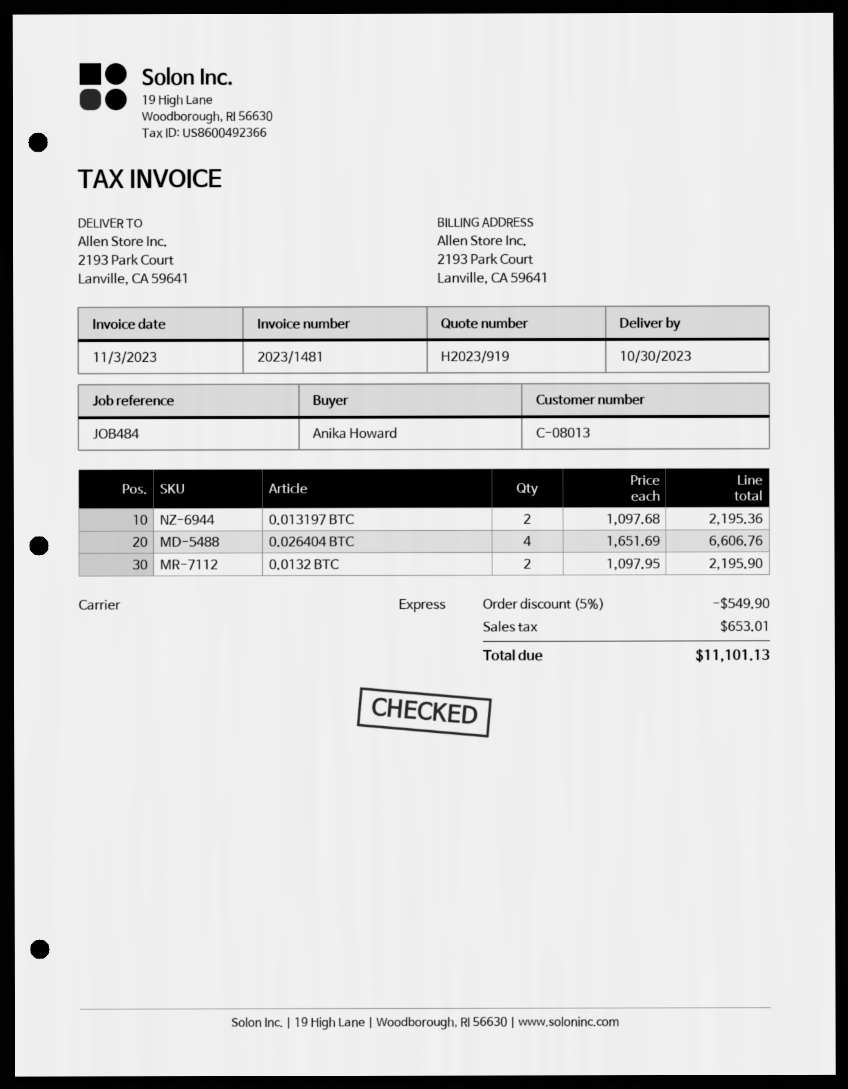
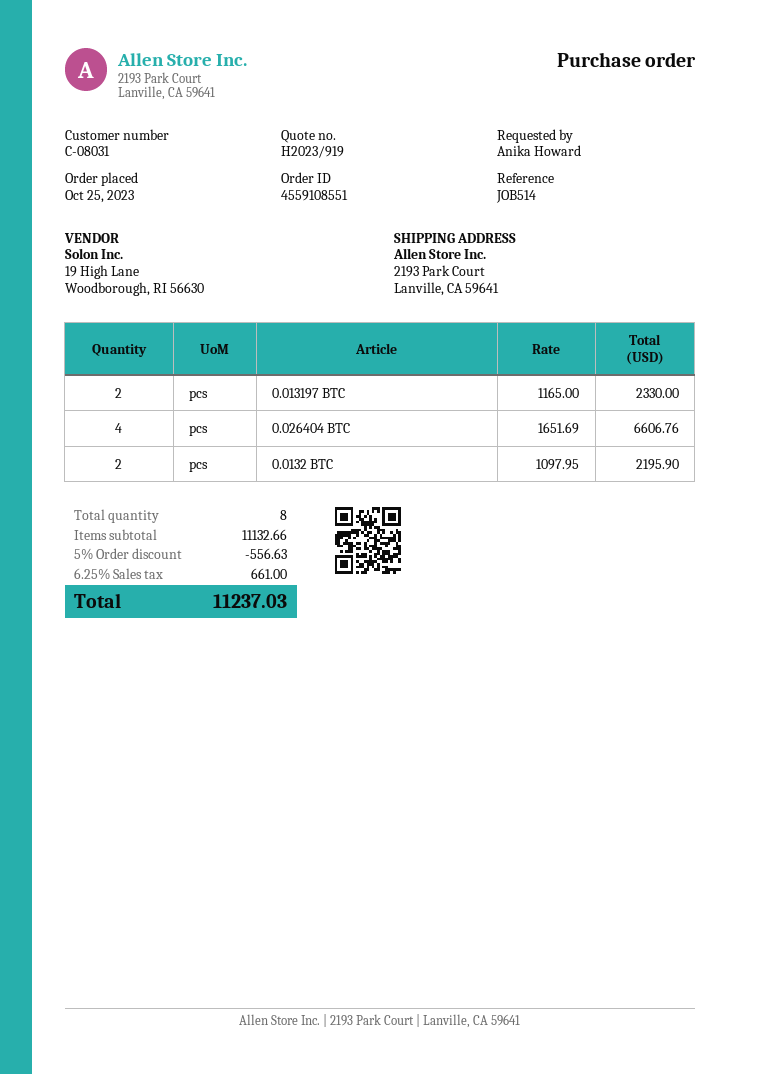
customer number: C-08013 -> C-08031
reference: JOB484 -> JOB514
0.013197 BTC: 2 x 1097.68 = 2195.36 -> 2 x 1165.00 = 2330.00
discount: 5% = 549.90 -> 5% = 556.63
tax: 653.01 -> 661.00
total: 11101.13 -> 11237.03

